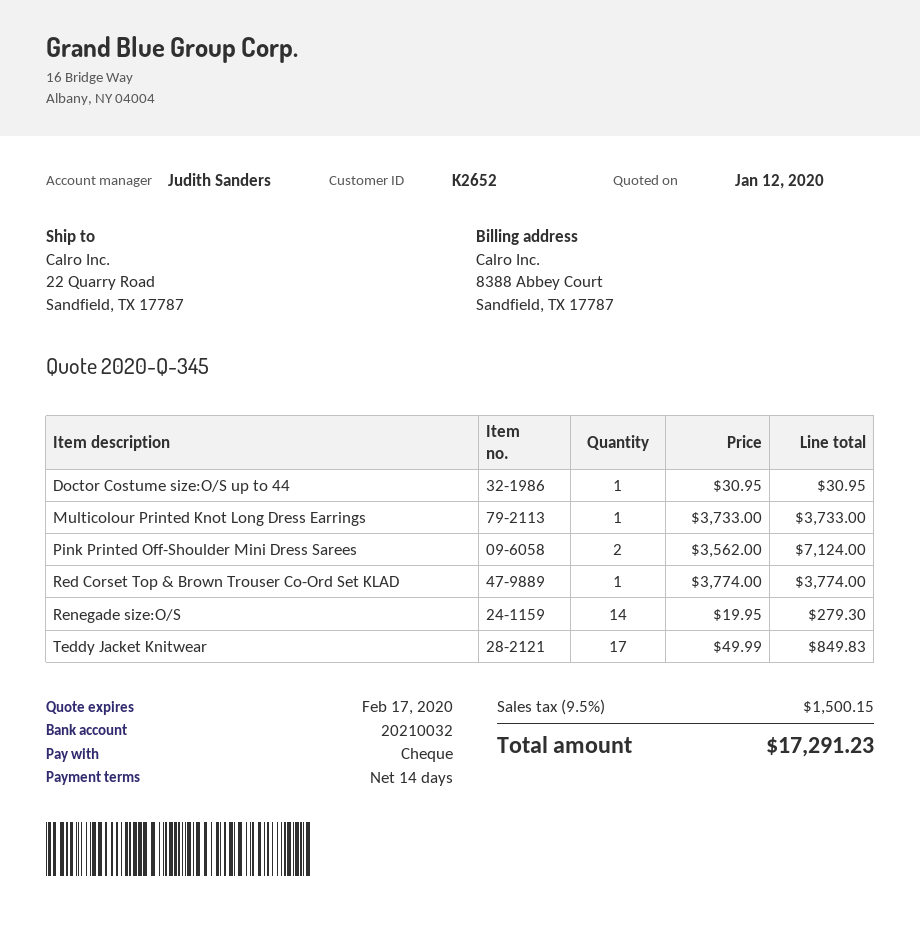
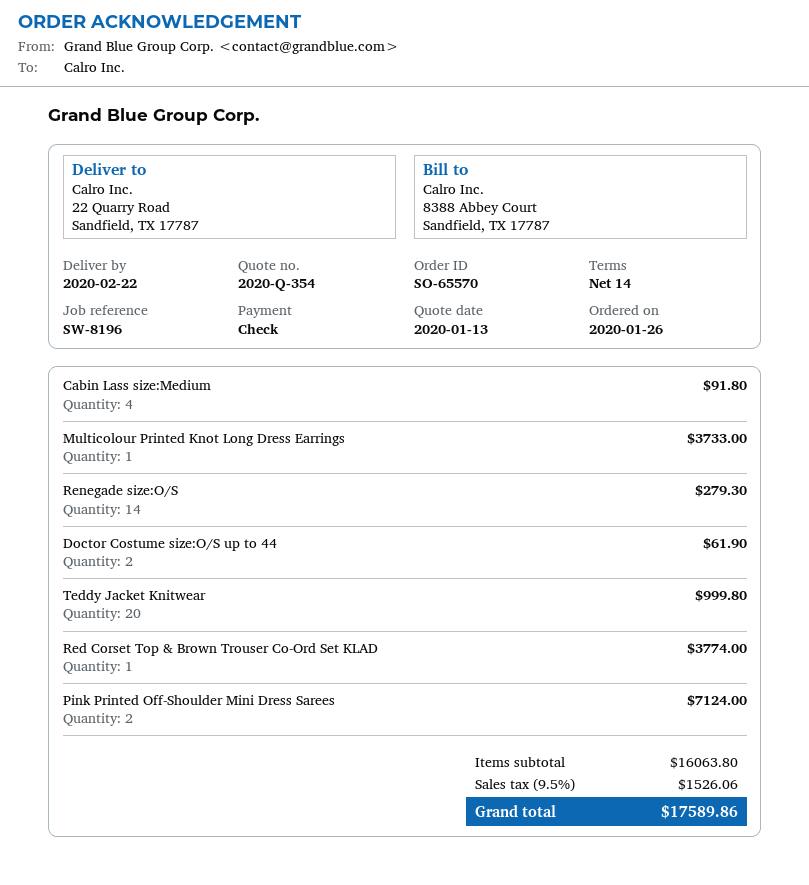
quote number: 2020-Q-345 -> 2020-Q-354
quote date: 2020-01-12 -> 2020-01-13
Doctor Costume size:O/S up to 44: 1 for 30.95 -> 2 for 61.90
Teddy Jacket Knitwear: 17 for 849.83 -> 20 for 999.80
Cabin Lass size:Medium: none -> 4 for 91.80
tax: 9.5% = 1500.15 -> 9.5% = 1526.06
total: 17291.23 -> 17589.86

